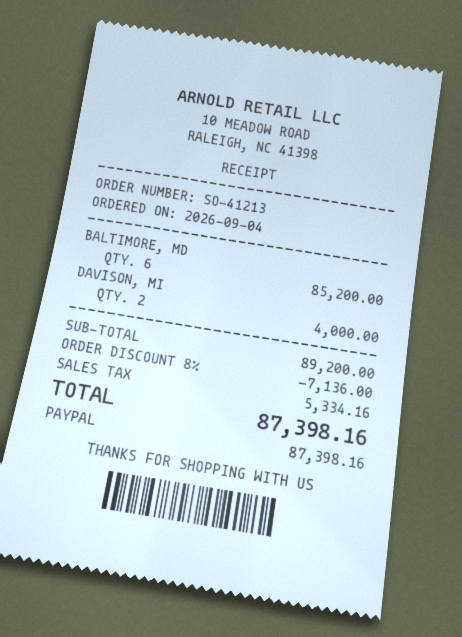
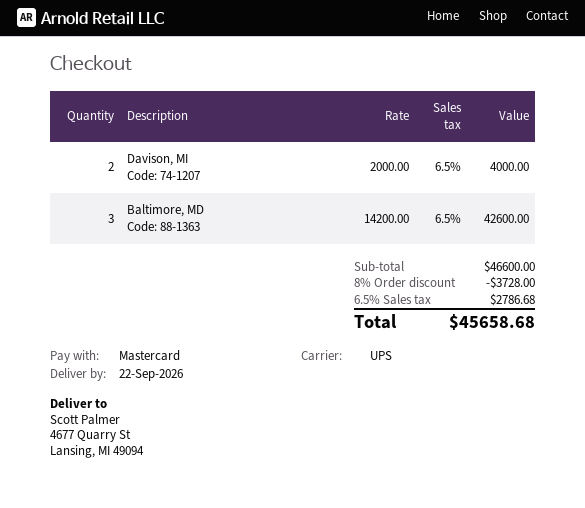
payment method: PayPal -> Mastercard
BALTIMORE, MD: 6 for 85200.00 -> 3 for 42600.00
subtotal: 89200.00 -> 46600.00
discount: 8% = 7136.00 -> 8% = 3728.00
tax: 5334.16 -> 2786.68
total: 87398.16 -> 45658.68

